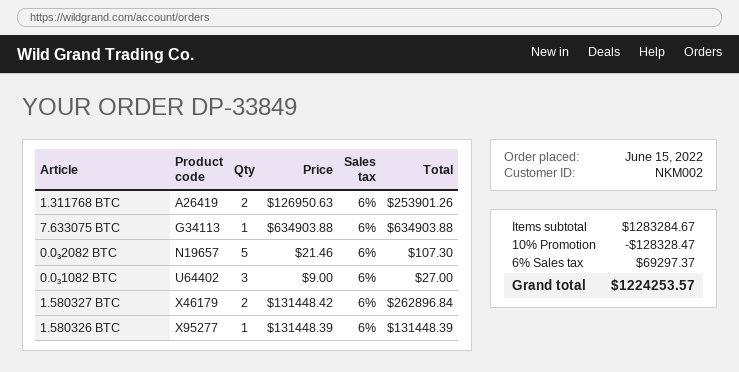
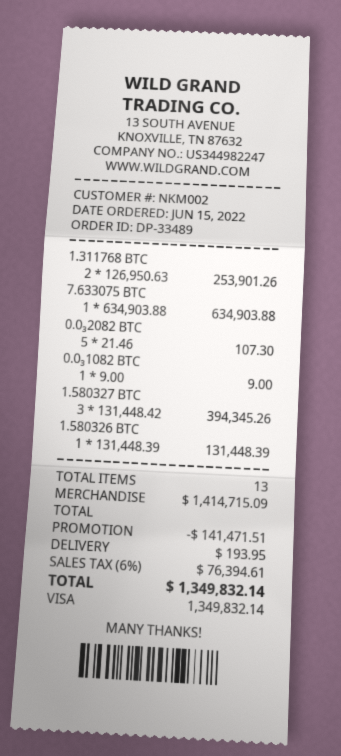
order number: DP-33849 -> DP-33489
0.0₃1082 BTC: 3 x 9.00 = 27.00 -> 1 x 9.00 = 9.00
1.580327 BTC: 2 x 131448.42 = 262896.84 -> 3 x 131448.42 = 394345.26
subtotal: 1283284.67 -> 1414715.09
discount: 128328.47 -> 141471.51
shipping: none -> 193.95
tax: 6% = 69297.37 -> 6% = 76394.61
total: 1224253.57 -> 1349832.14

